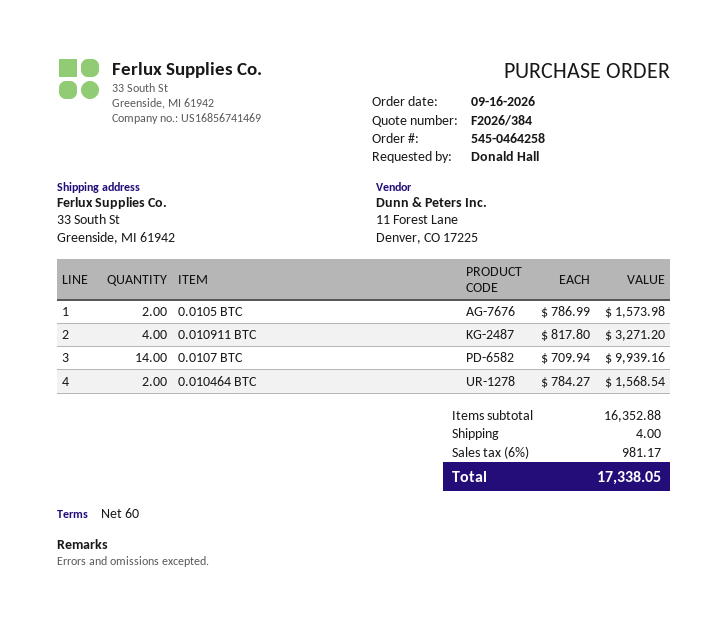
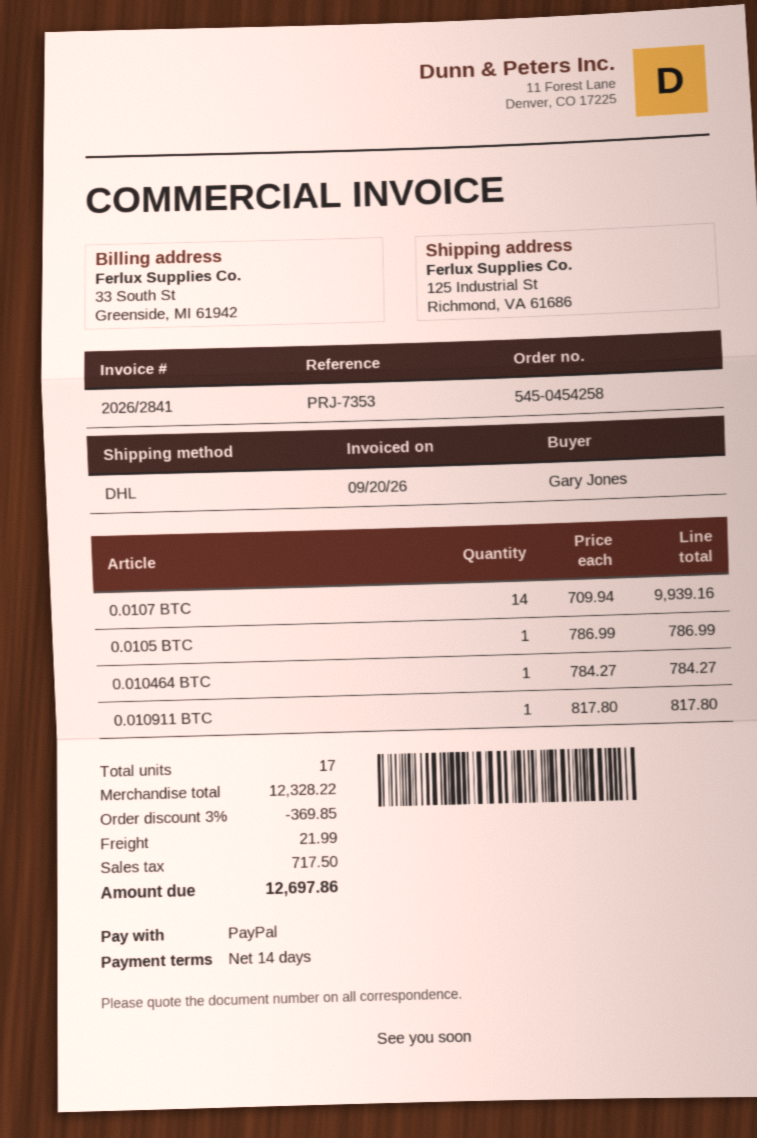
order number: 545-0464258 -> 545-0454258
payment terms: 60 days -> 14 days
ordered by: Donald Hall -> Gary Jones
ship to: 33 South St, Greenside, MI 61942 -> 125 Industrial St, Richmond, VA 61686
0.0105 BTC: 2 x 786.99 = 1573.98 -> 1 x 786.99 = 786.99
0.010911 BTC: 4 x 817.80 = 3271.20 -> 1 x 817.80 = 817.80
0.010464 BTC: 2 x 784.27 = 1568.54 -> 1 x 784.27 = 784.27
subtotal: 16352.88 -> 12328.22
discount: none -> 3% = 369.85
shipping: 4.00 -> 21.99
tax: 981.17 -> 717.50
total: 17338.05 -> 12697.86

